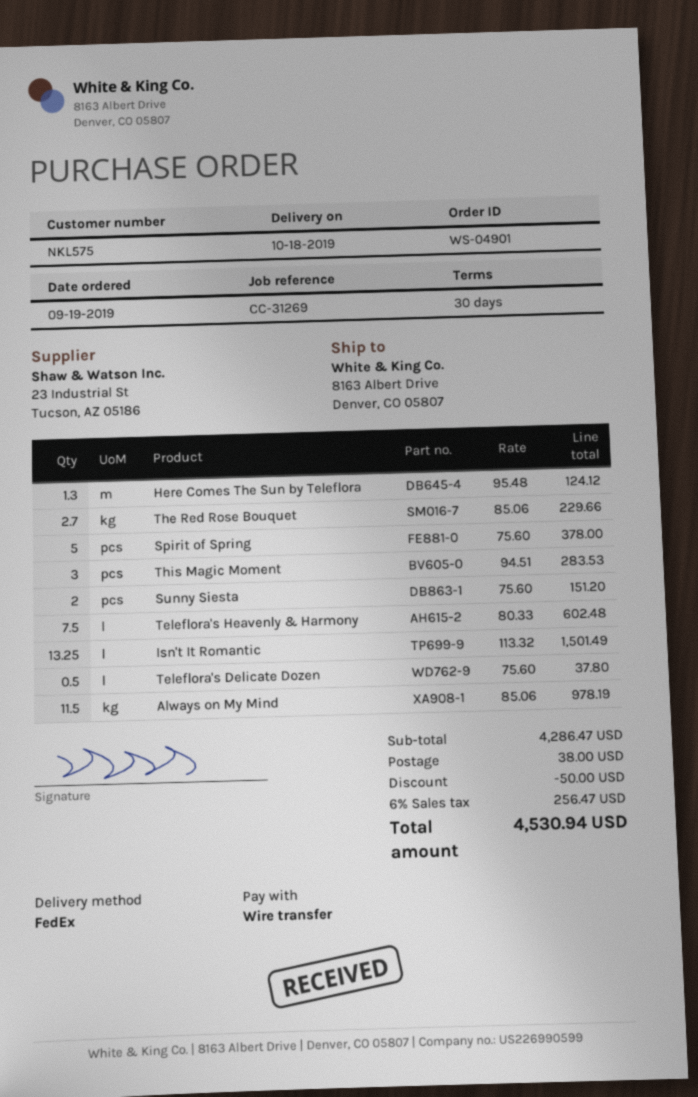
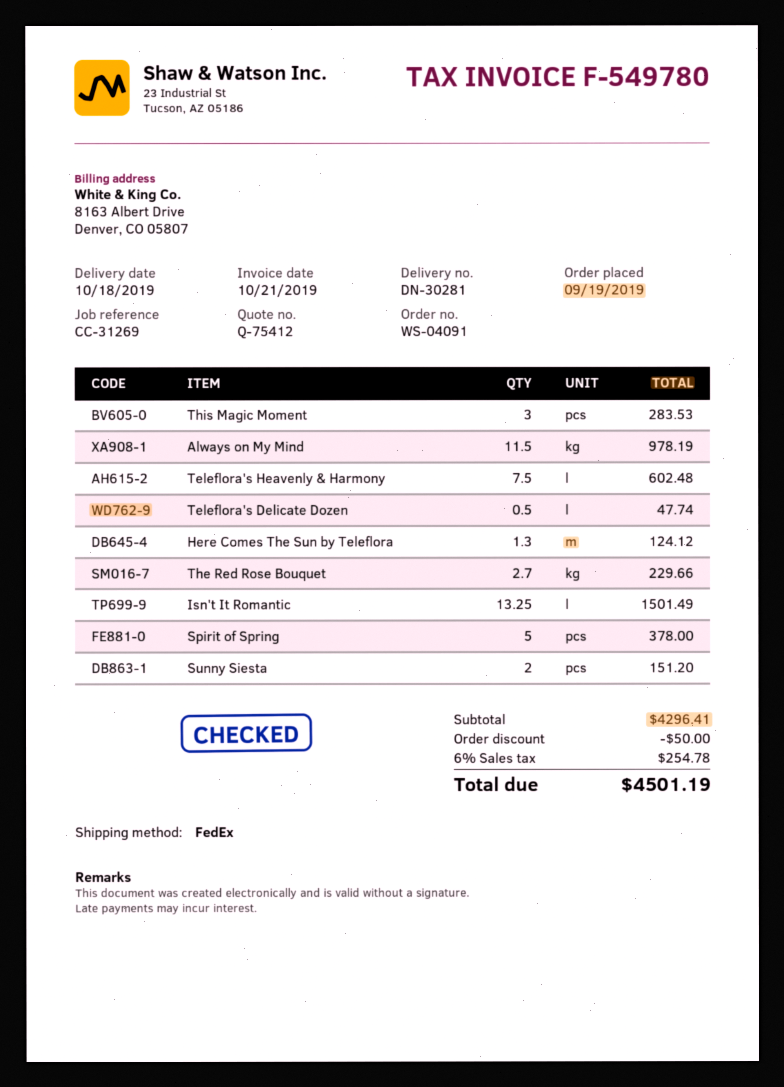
order number: WS-04901 -> WS-04091
Teleflora's Delicate Dozen: 0.5 for 37.80 -> 0.5 for 47.74
subtotal: 4286.47 -> 4296.41
shipping: 38.00 -> none
tax: 6% = 256.47 -> 6% = 254.78
total: 4530.94 -> 4501.19

